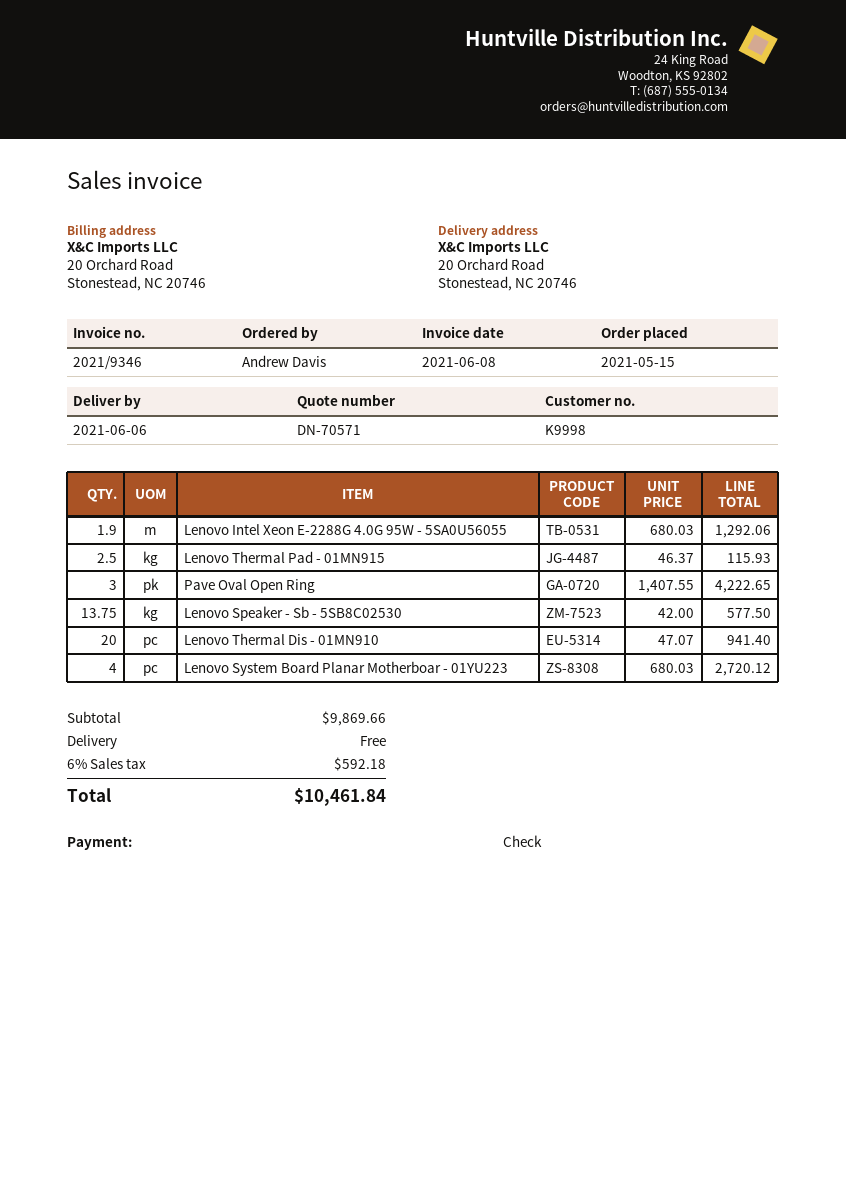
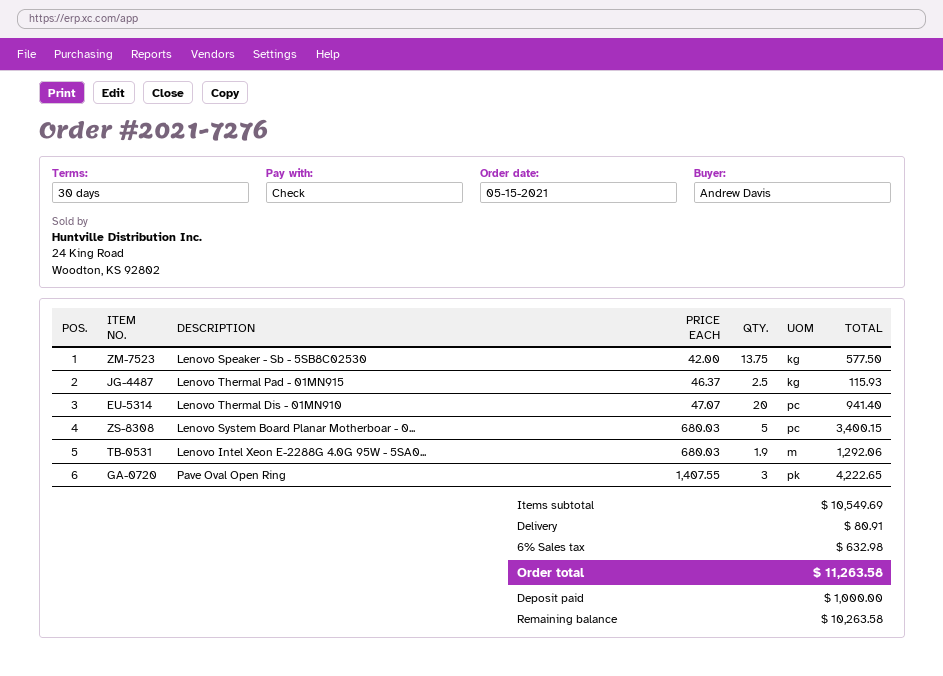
Lenovo System Board Planar Motherboar - 01YU223: 4 x 680.03 = 2720.12 -> 5 x 680.03 = 3400.15
subtotal: 9869.66 -> 10549.69
shipping: 0.00 -> 80.91
tax: 6% = 592.18 -> 6% = 632.98
total: 10461.84 -> 11263.58

